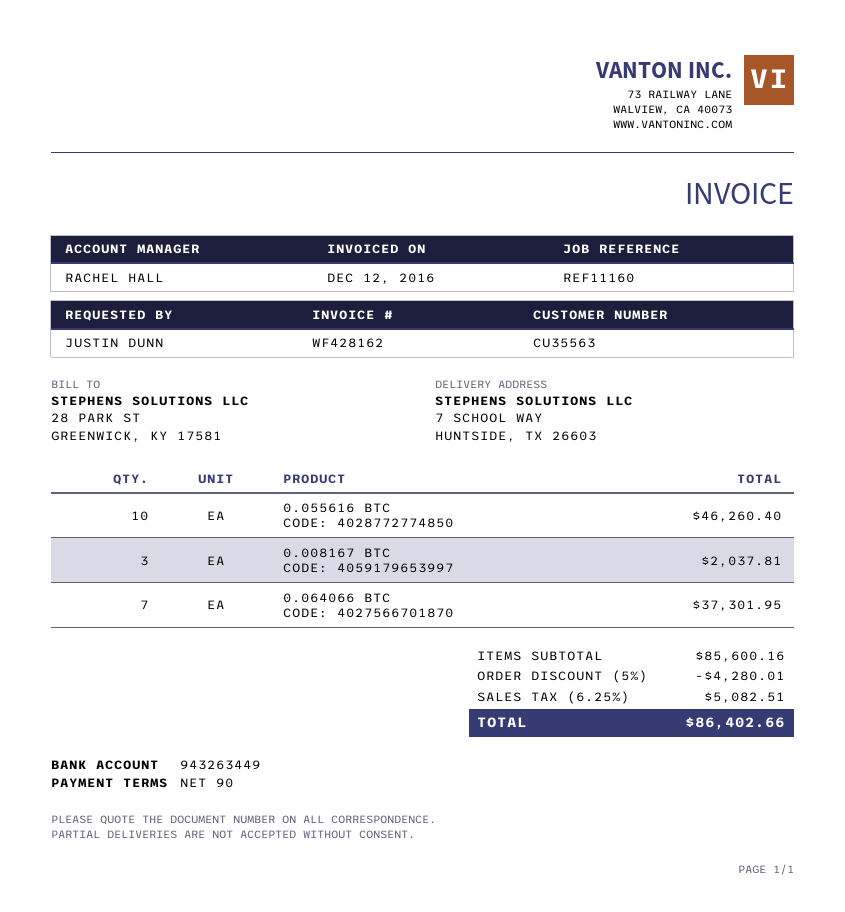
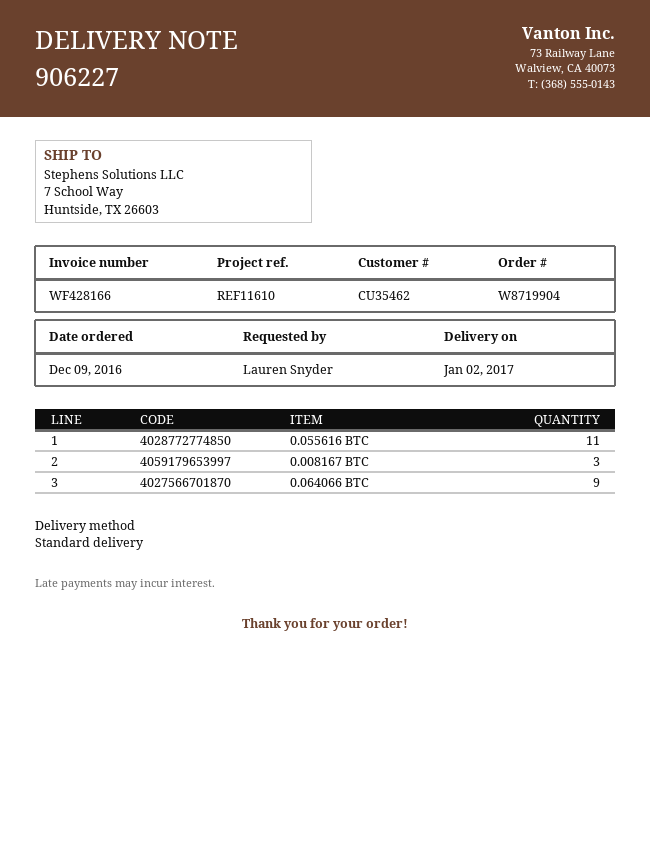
invoice number: WF428162 -> WF428166
customer number: CU35563 -> CU35462
reference: REF11160 -> REF11610
ordered by: JUSTIN DUNN -> Lauren Snyder
0.055616 BTC: 10 -> 11
0.064066 BTC: 7 -> 9

